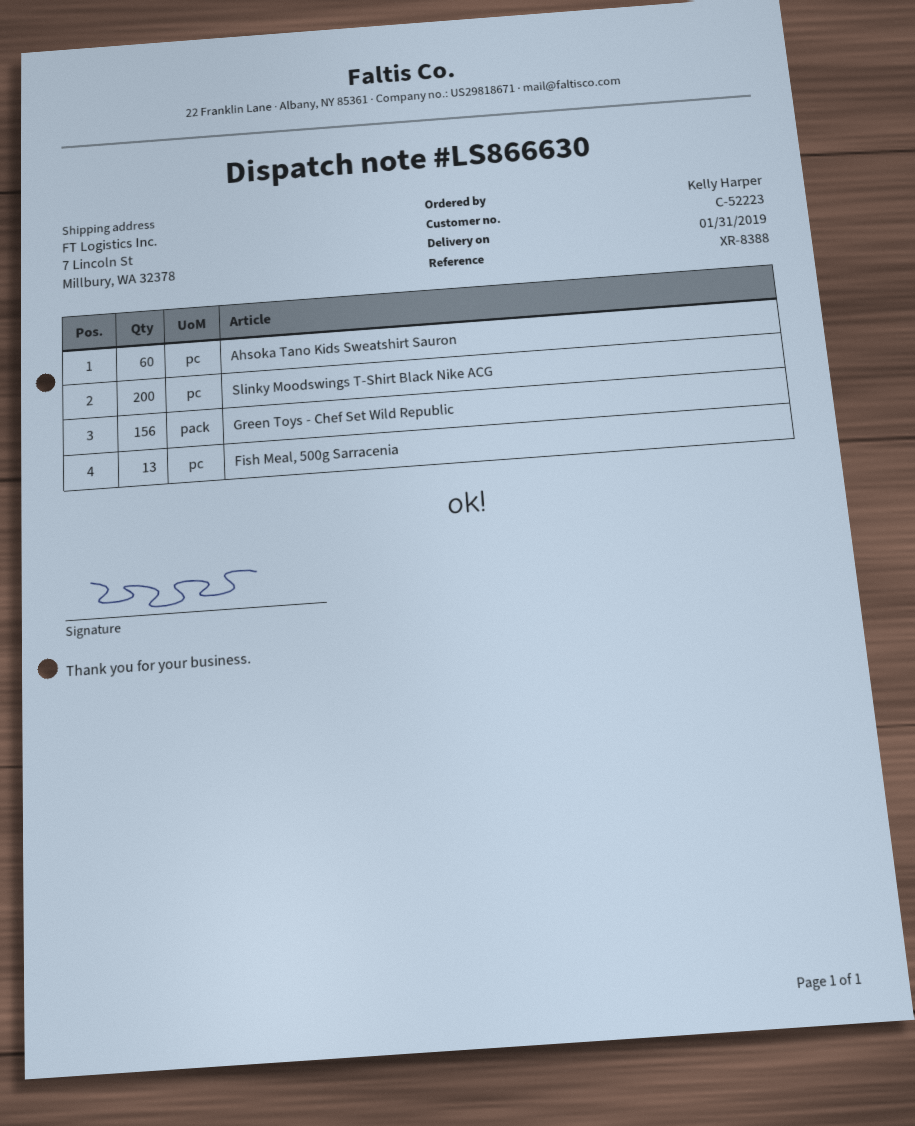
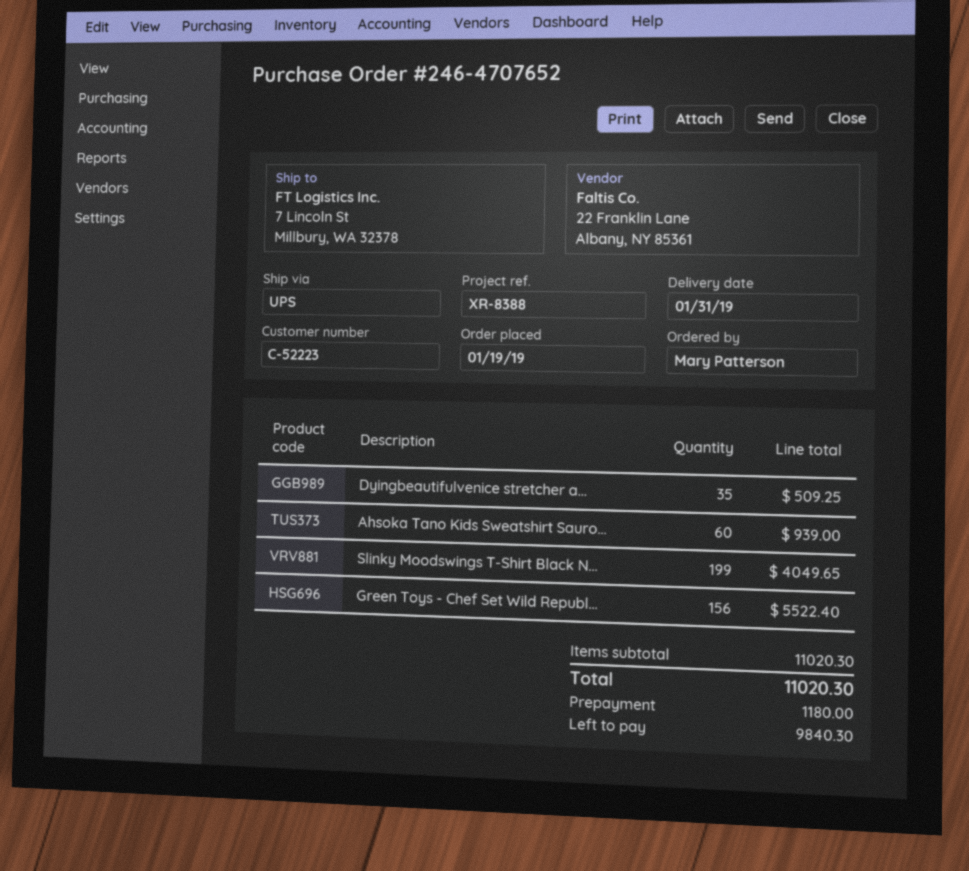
ordered by: Kelly Harper -> Mary Patterson
Slinky Moodswings T-Shirt Black Nike ACG: 200 -> 199
Fish Meal, 500g Sarracenia: 13 -> none
Dyingbeautifulvenice stretcher a...: none -> 35

